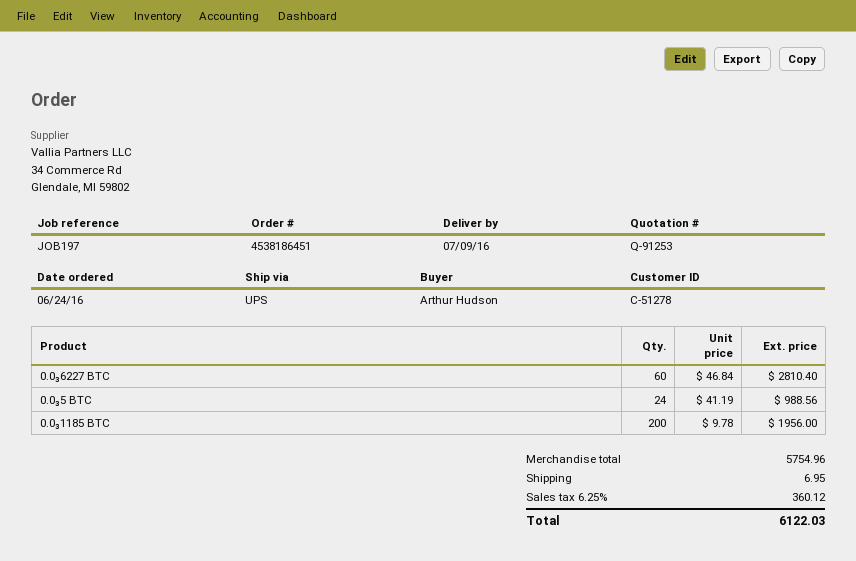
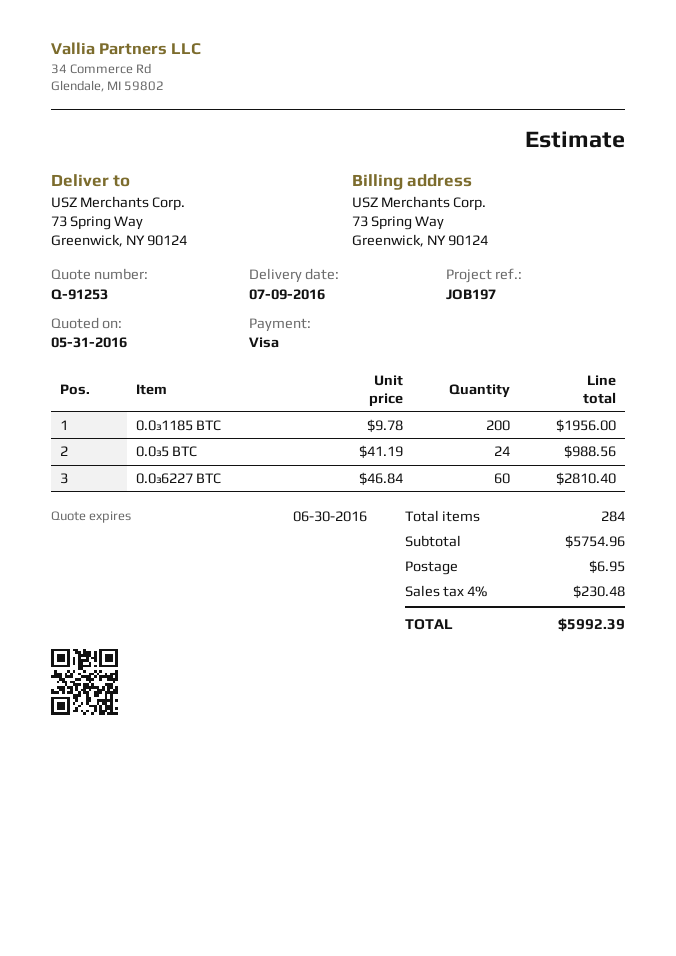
tax: 6.25% = 360.12 -> 4% = 230.48
total: 6122.03 -> 5992.39

